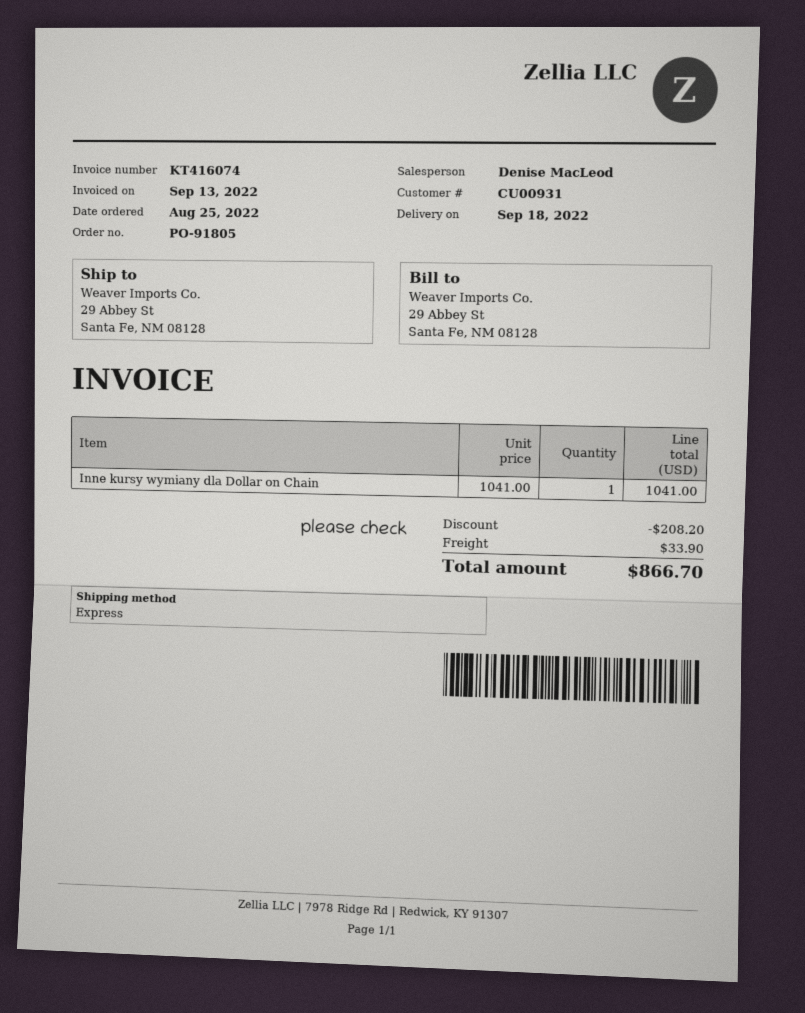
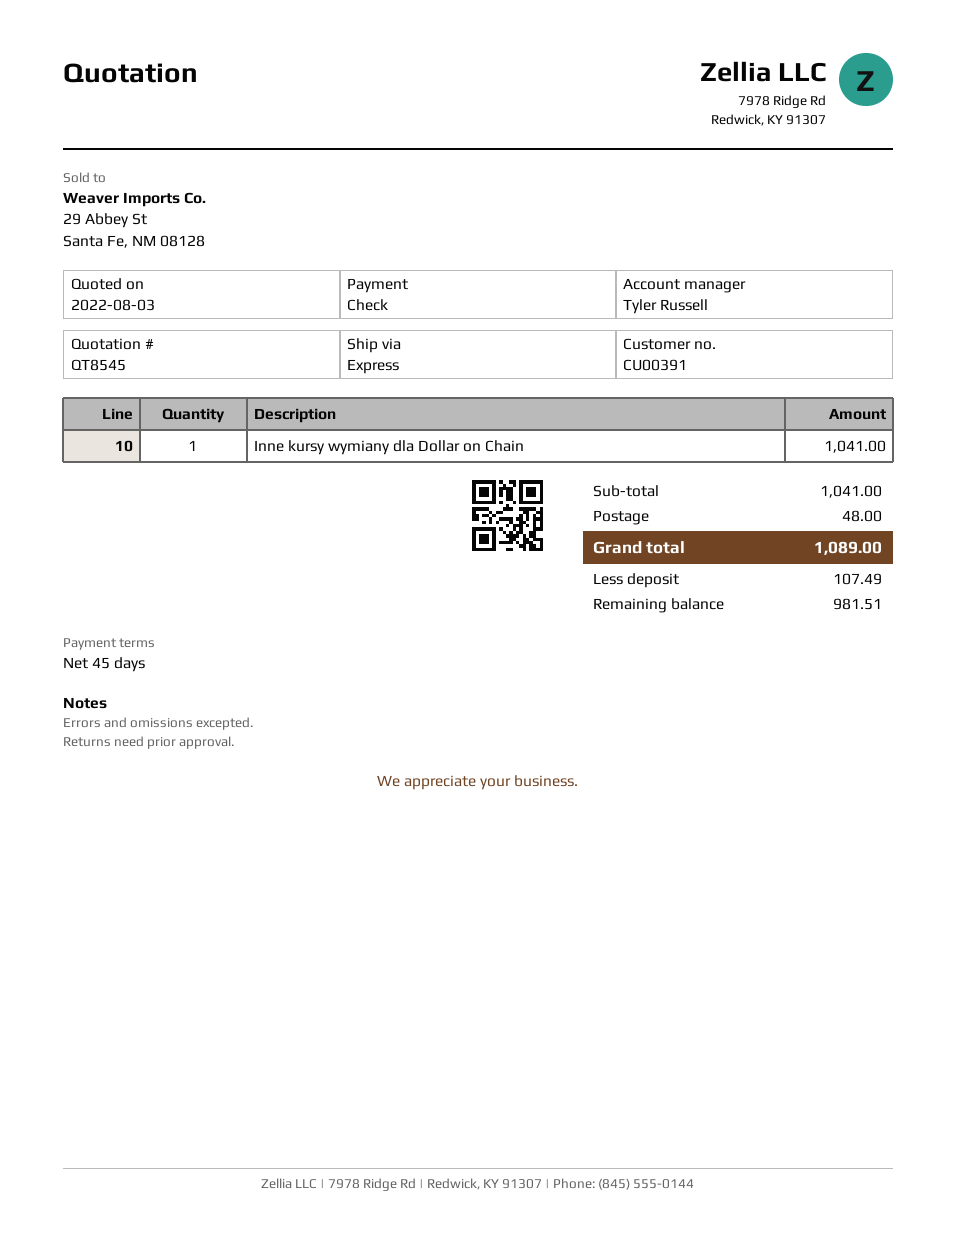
customer number: CU00931 -> CU00391
sales rep: Denise MacLeod -> Tyler Russell
discount: 208.20 -> none
shipping: 33.90 -> 48.00
total: 866.70 -> 1089.00

